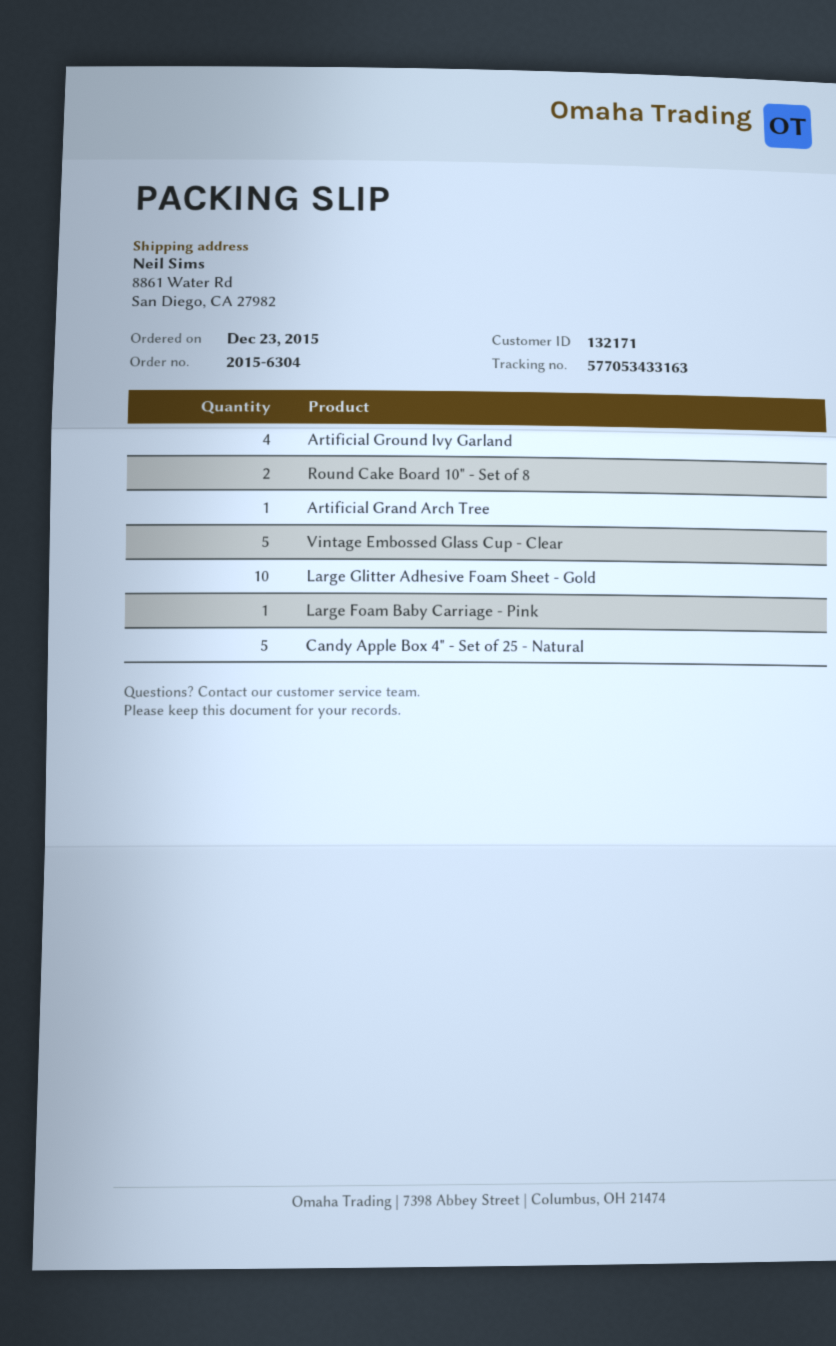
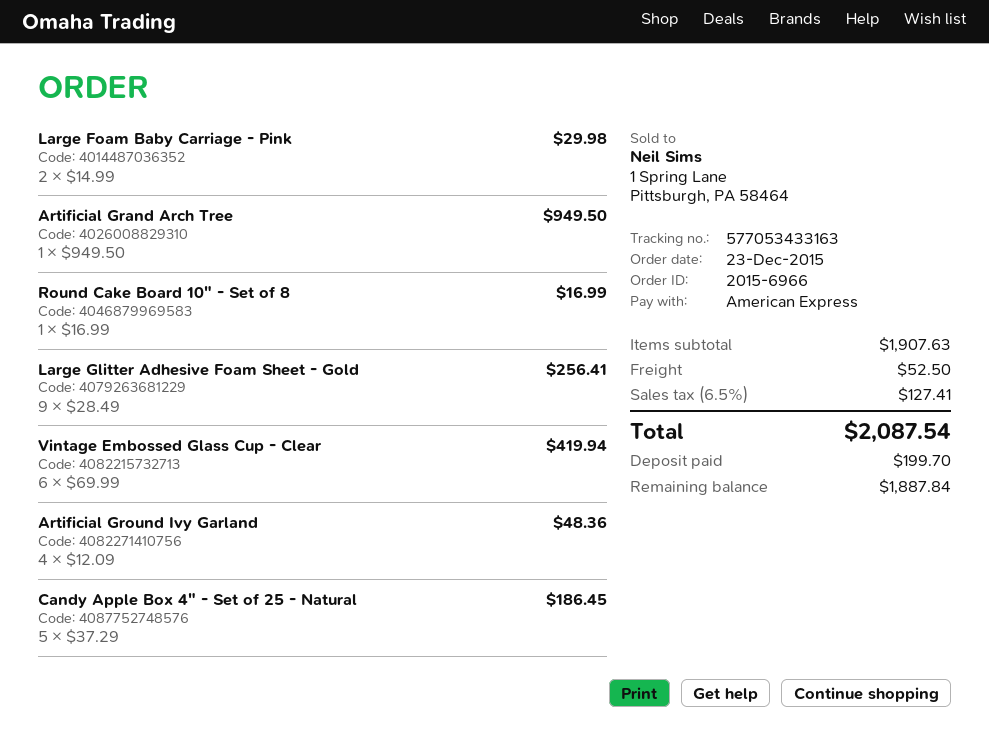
order number: 2015-6304 -> 2015-6966
Round Cake Board 10" - Set of 8: 2 -> 1
Vintage Embossed Glass Cup - Clear: 5 -> 6
Large Glitter Adhesive Foam Sheet - Gold: 10 -> 9
Large Foam Baby Carriage - Pink: 1 -> 2

